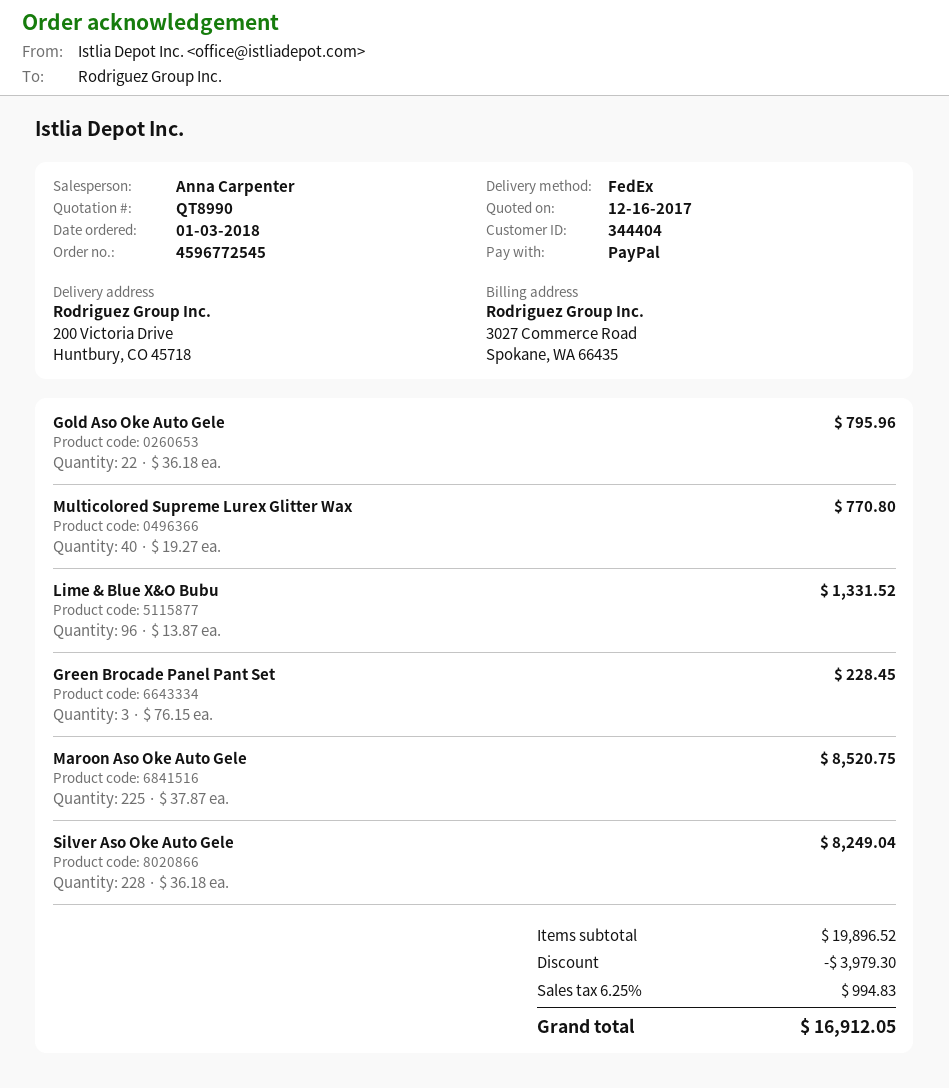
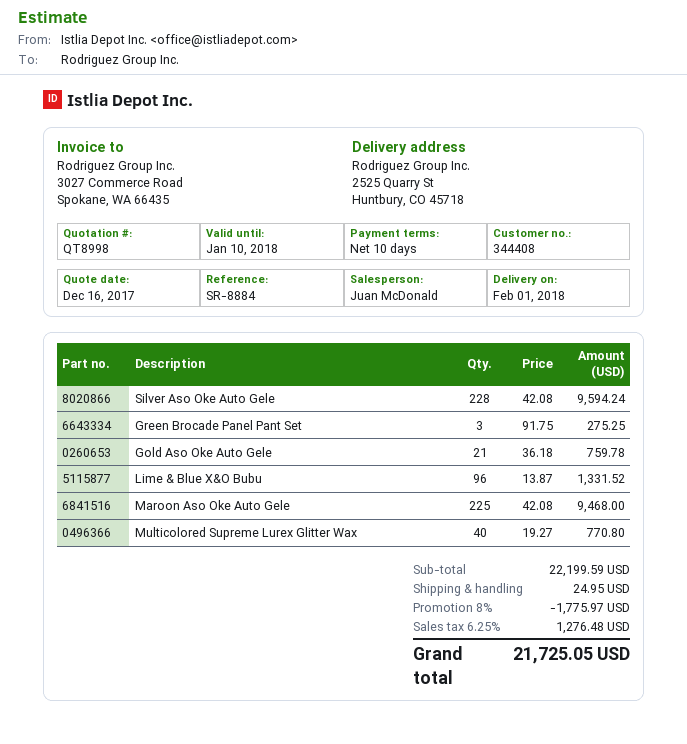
quote number: QT8990 -> QT8998
customer number: 344404 -> 344408
sales rep: Anna Carpenter -> Juan McDonald
ship to: 200 Victoria Drive, Huntbury, CO 45718 -> 2525 Quarry St, Huntbury, CO 45718
Gold Aso Oke Auto Gele: 22 x 36.18 = 795.96 -> 21 x 36.18 = 759.78
Green Brocade Panel Pant Set: 3 x 76.15 = 228.45 -> 3 x 91.75 = 275.25
Maroon Aso Oke Auto Gele: 225 x 37.87 = 8520.75 -> 225 x 42.08 = 9468.00
Silver Aso Oke Auto Gele: 228 x 36.18 = 8249.04 -> 228 x 42.08 = 9594.24
subtotal: 19896.52 -> 22199.59
discount: 3979.30 -> 1775.97
shipping: none -> 24.95
tax: 6.25% = 994.83 -> 6.25% = 1276.48
total: 16912.05 -> 21725.05

